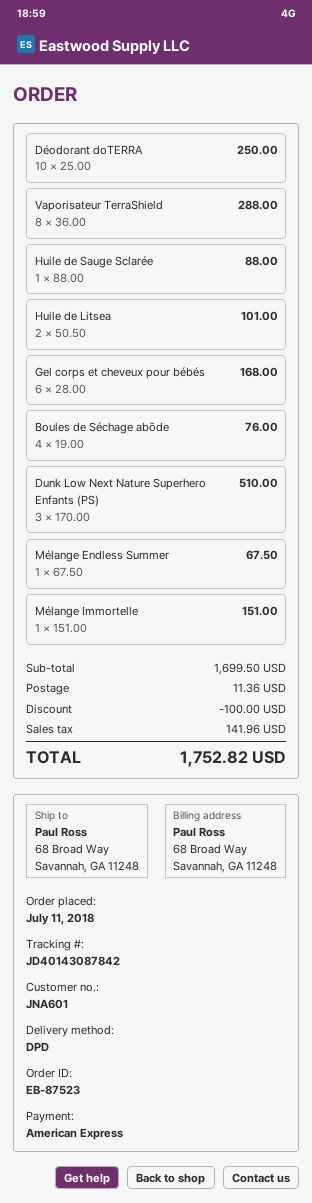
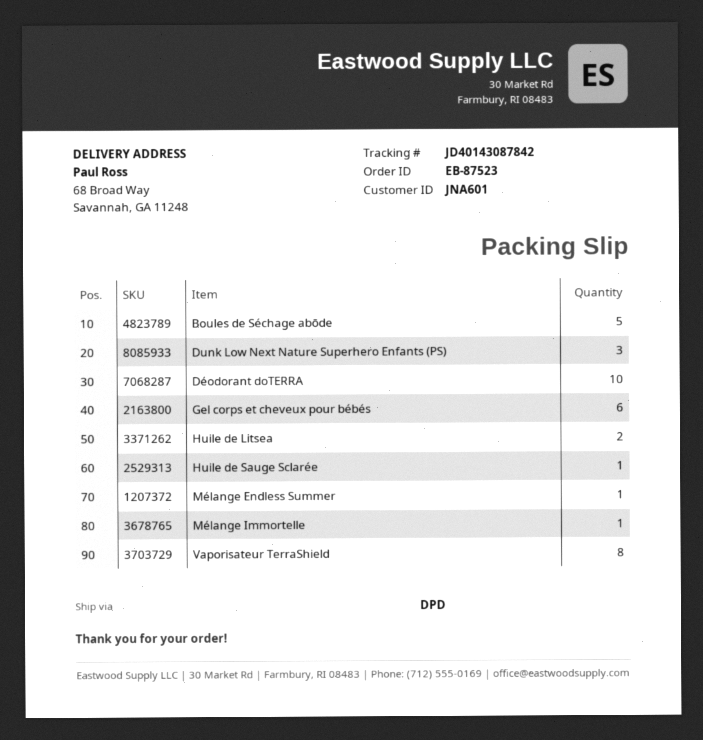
Boules de Séchage abōde: 4 -> 5

